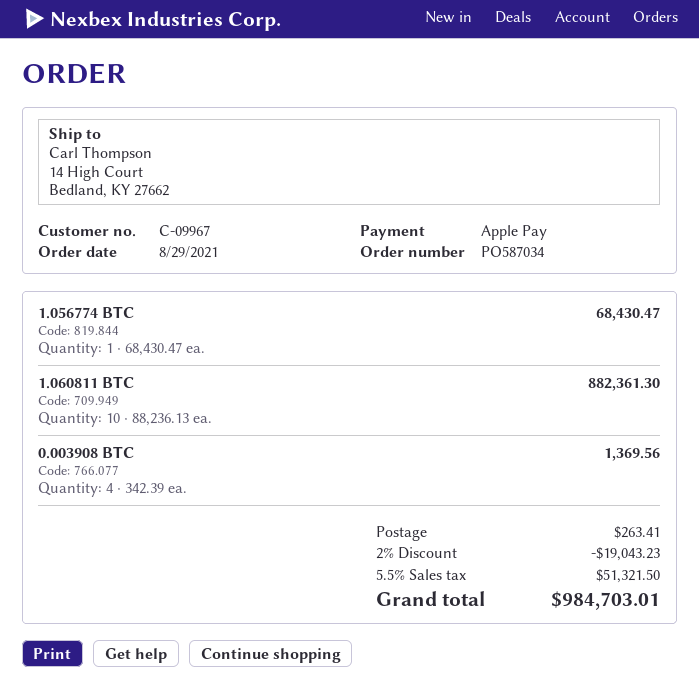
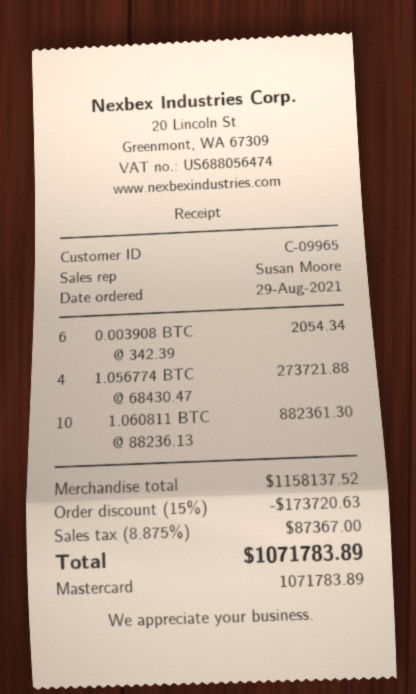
customer number: C-09967 -> C-09965
payment method: Apple Pay -> Mastercard
1.056774 BTC: 1 x 68430.47 = 68430.47 -> 4 x 68430.47 = 273721.88
0.003908 BTC: 4 x 342.39 = 1369.56 -> 6 x 342.39 = 2054.34
discount: 2% = 19043.23 -> 15% = 173720.63
shipping: 263.41 -> none
tax: 5.5% = 51321.50 -> 8.875% = 87367.00
total: 984703.01 -> 1071783.89

